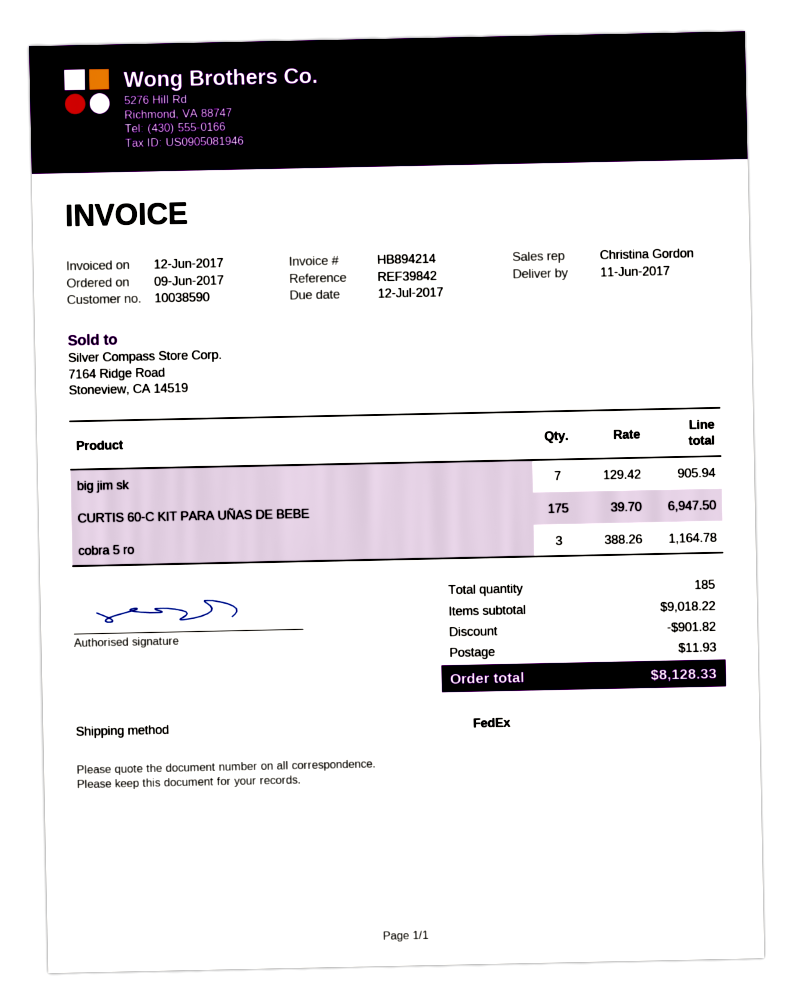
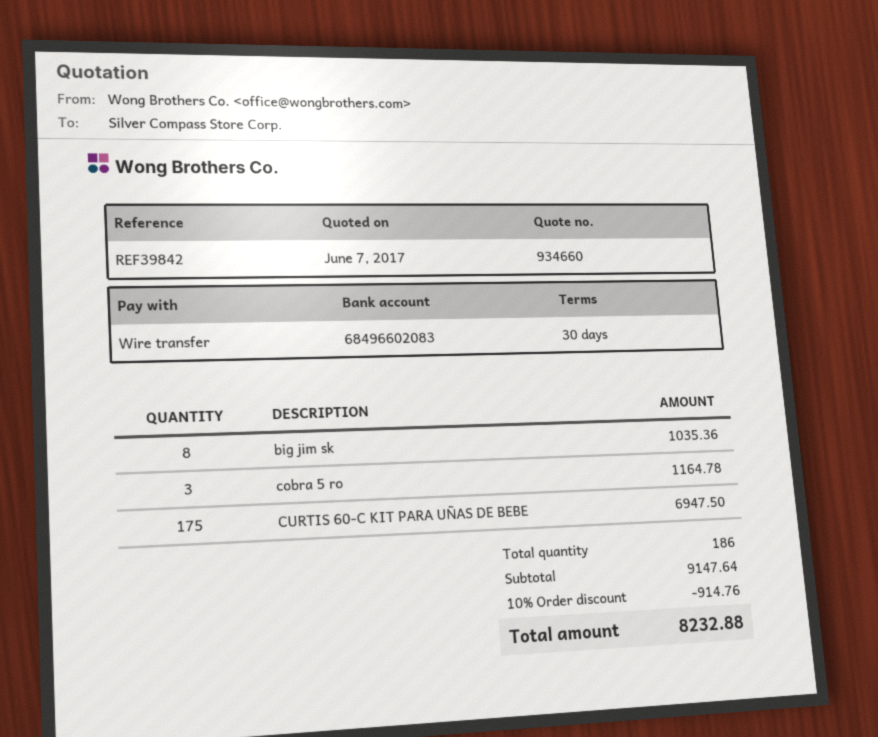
big jim sk: 7 for 905.94 -> 8 for 1035.36
total quantity: 185 -> 186
subtotal: 9018.22 -> 9147.64
discount: 901.82 -> 914.76
shipping: 11.93 -> none
total: 8128.33 -> 8232.88

